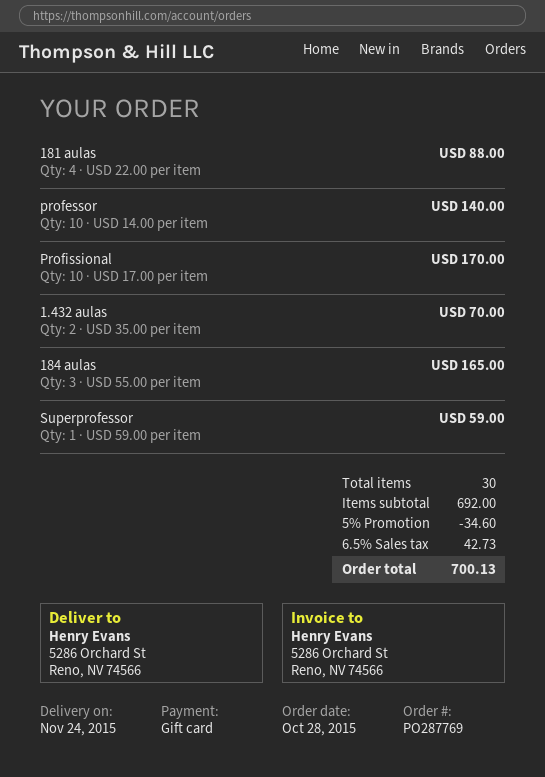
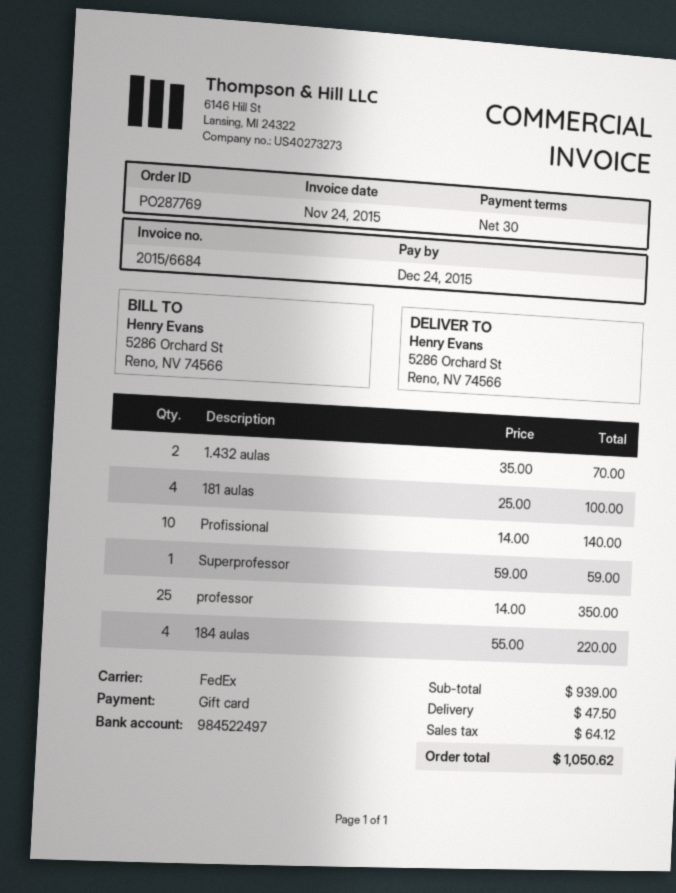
181 aulas: 4 x 22.00 = 88.00 -> 4 x 25.00 = 100.00
professor: 10 x 14.00 = 140.00 -> 25 x 14.00 = 350.00
Profissional: 10 x 17.00 = 170.00 -> 10 x 14.00 = 140.00
184 aulas: 3 x 55.00 = 165.00 -> 4 x 55.00 = 220.00
subtotal: 692.00 -> 939.00
discount: 5% = 34.60 -> none
shipping: none -> 47.50
tax: 42.73 -> 64.12
total: 700.13 -> 1050.62

